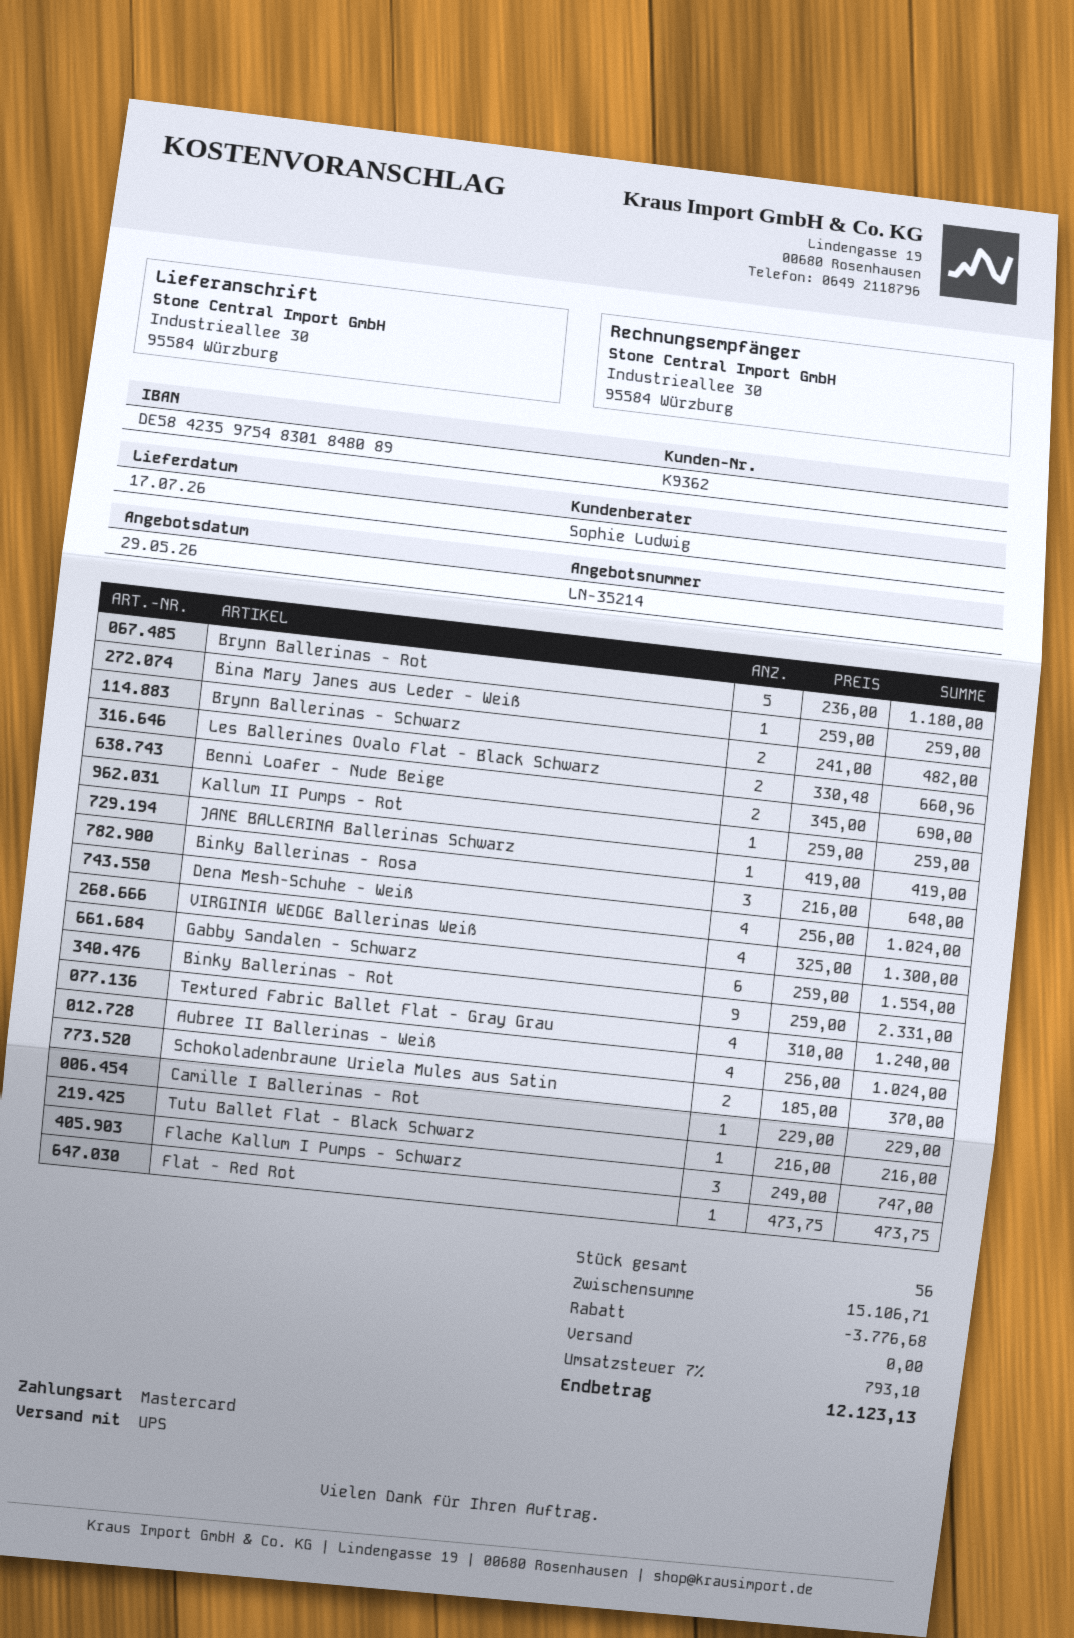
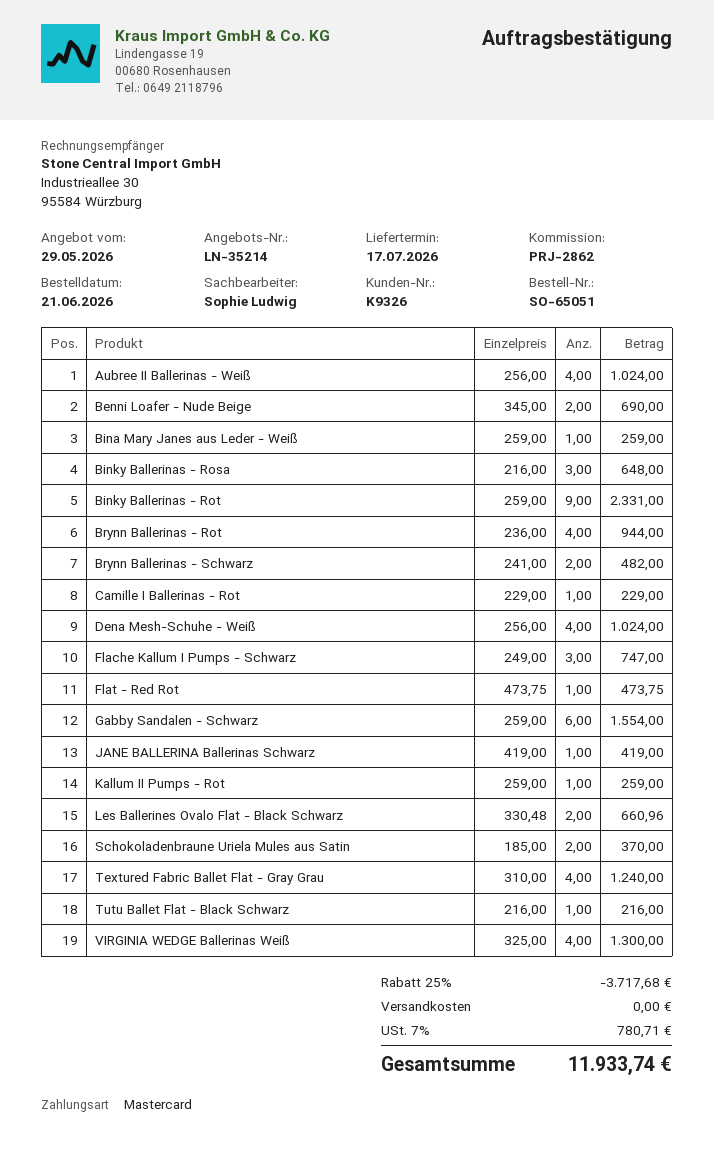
customer number: K9362 -> K9326
Brynn Ballerinas - Rot: 5 x 236.00 = 1180.00 -> 4 x 236.00 = 944.00
discount: 3776.68 -> 3717.68
tax: 7% = 793.10 -> 7% = 780.71
total: 12123.13 -> 11933.74

